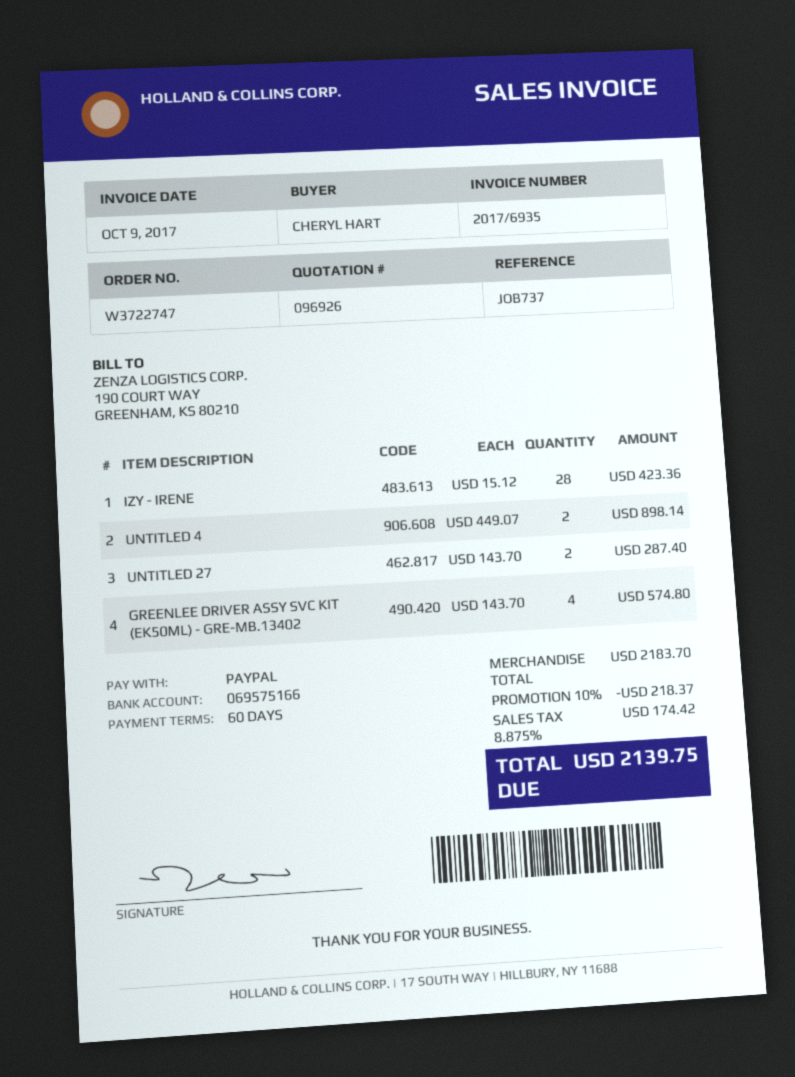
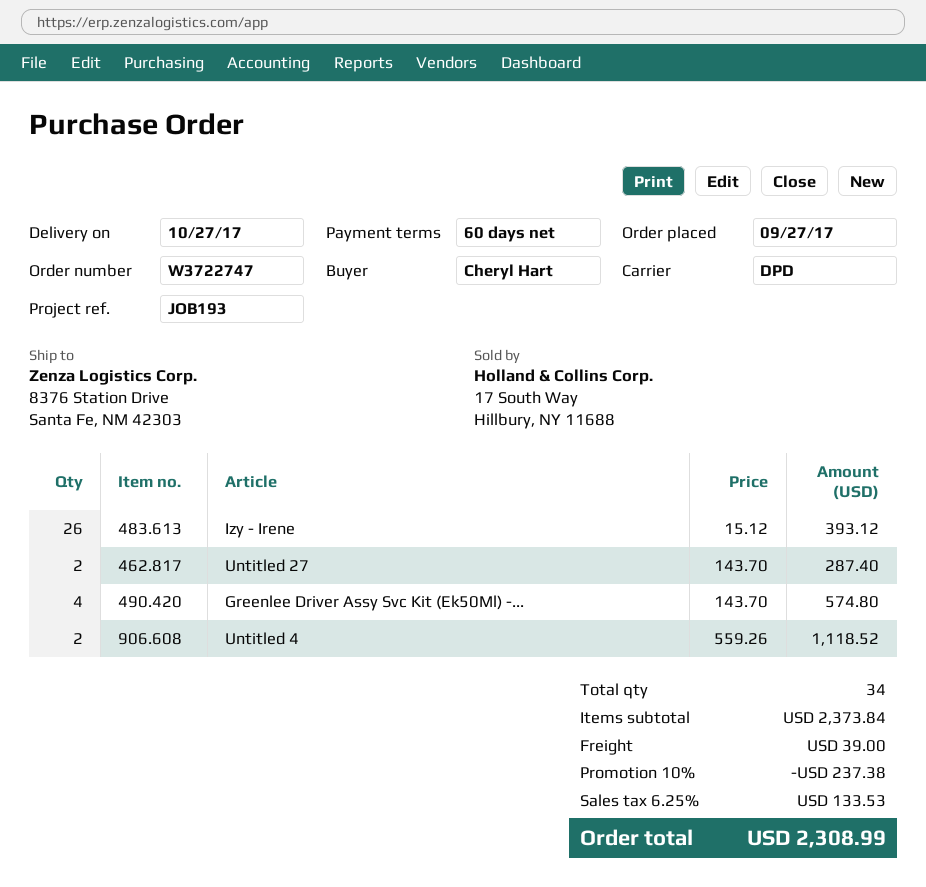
reference: JOB737 -> JOB193
IZY - IRENE: 28 x 15.12 = 423.36 -> 26 x 15.12 = 393.12
UNTITLED 4: 2 x 449.07 = 898.14 -> 2 x 559.26 = 1118.52
subtotal: 2183.70 -> 2373.84
discount: 10% = 218.37 -> 10% = 237.38
shipping: none -> 39.00
tax: 8.875% = 174.42 -> 6.25% = 133.53
total: 2139.75 -> 2308.99

